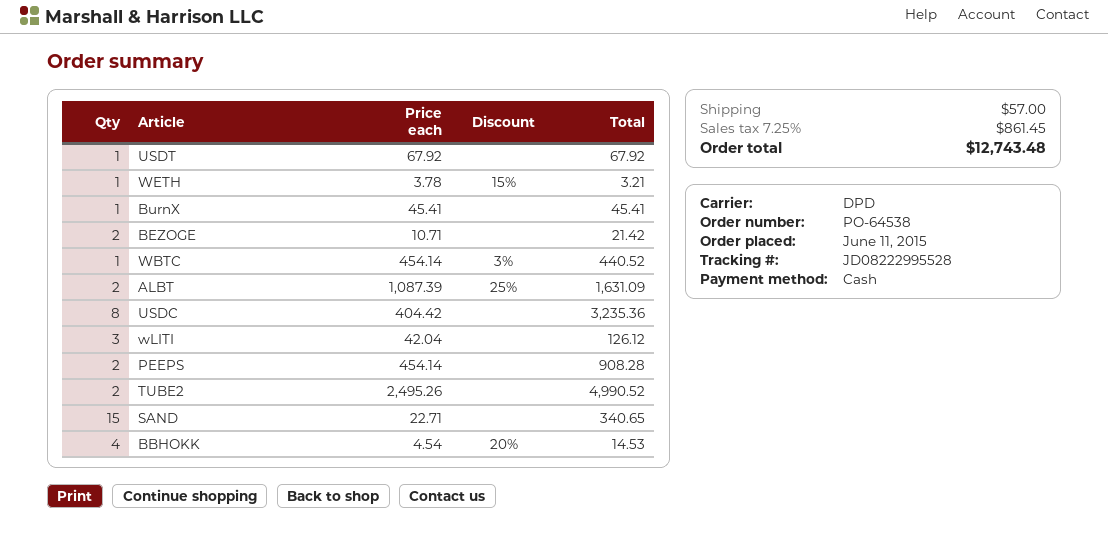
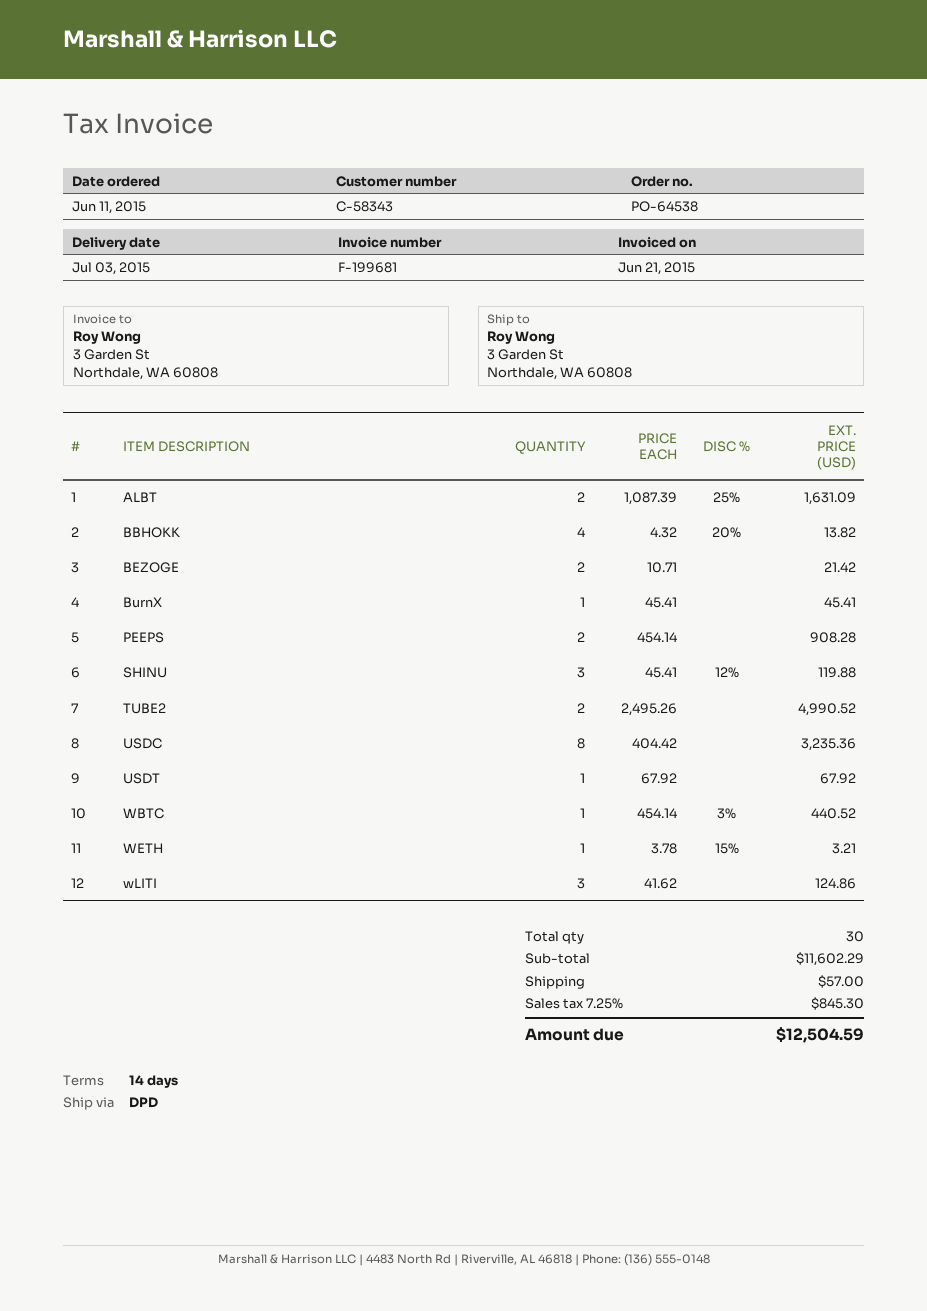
wLITI: 3 x 42.04 = 126.12 -> 3 x 41.62 = 124.86
SAND: 15 x 22.71 = 340.65 -> none
BBHOKK: 4 x 4.54 - 20% = 14.53 -> 4 x 4.32 - 20% = 13.82
SHINU: none -> 3 x 45.41 - 12% = 119.88
tax: 7.25% = 861.45 -> 7.25% = 845.30
total: 12743.48 -> 12504.59

